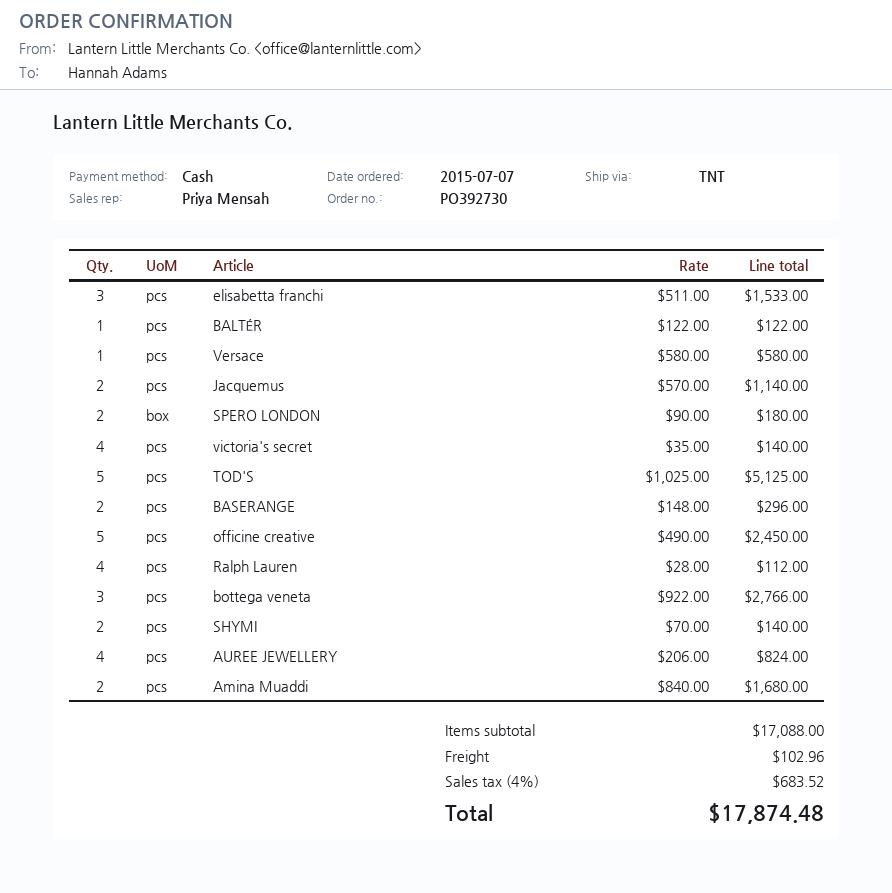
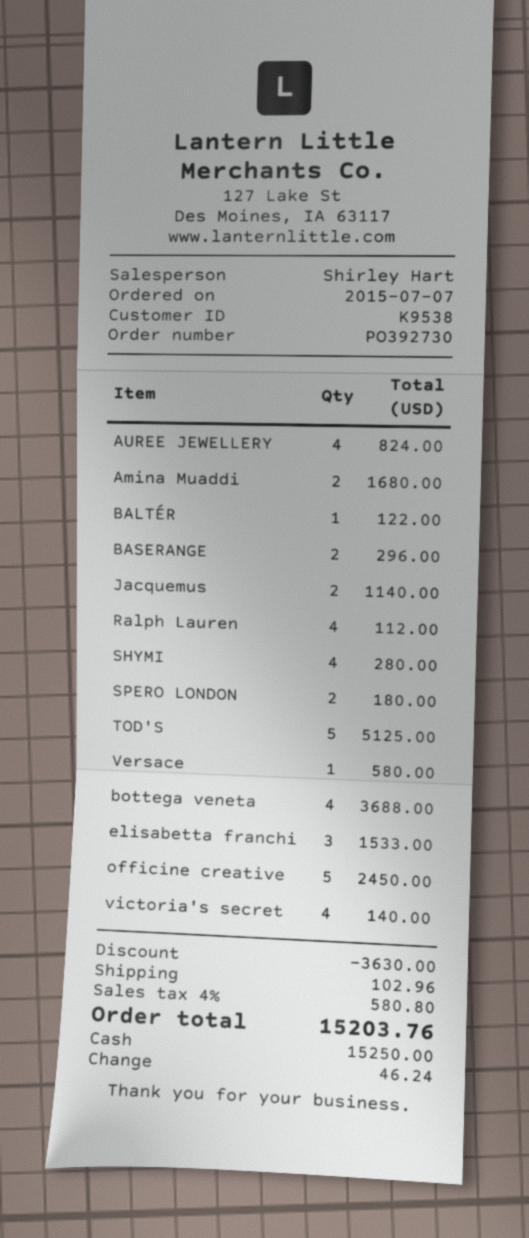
sales rep: Priya Mensah -> Shirley Hart
bottega veneta: 3 for 2766.00 -> 4 for 3688.00
SHYMI: 2 for 140.00 -> 4 for 280.00
discount: none -> 3630.00
tax: 4% = 683.52 -> 4% = 580.80
total: 17874.48 -> 15203.76

